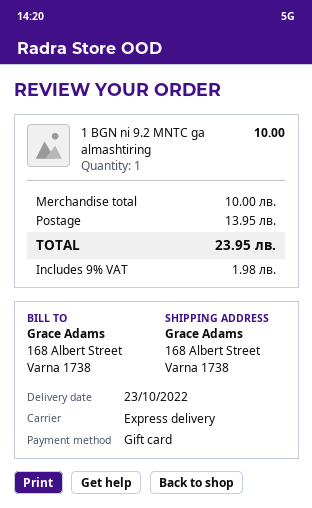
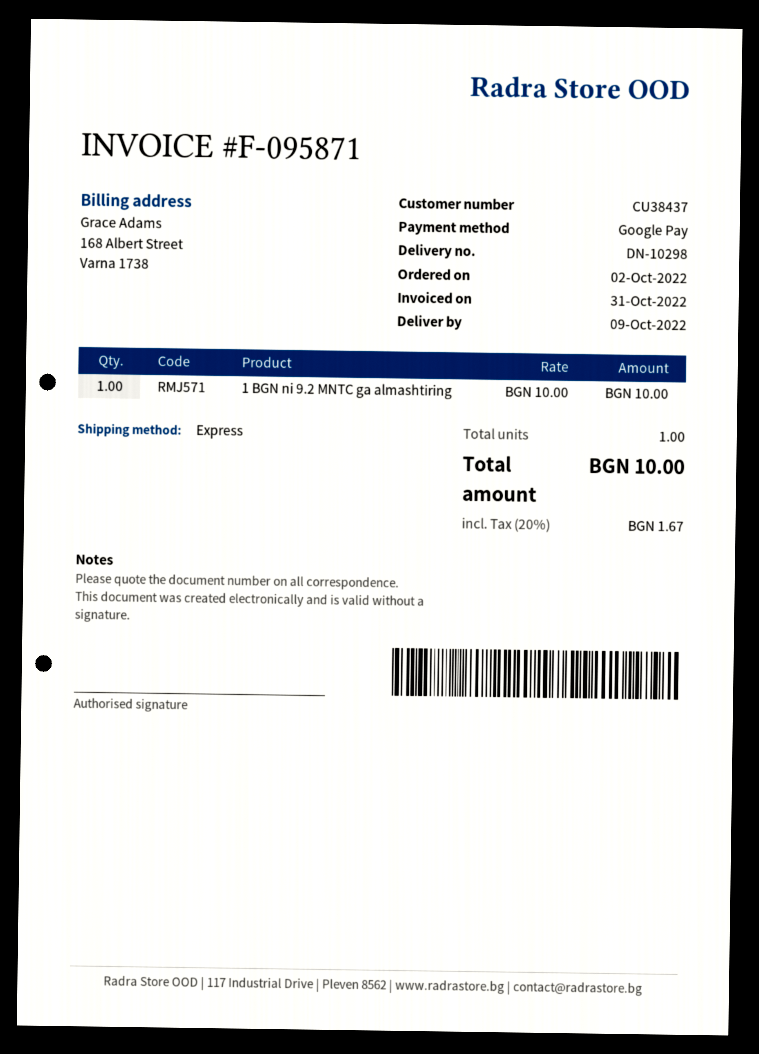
delivery date: 2022-10-23 -> 2022-10-09
payment method: gift card -> Google Pay
shipping: 13.95 -> none
tax: 9% = 1.98 -> 20% = 1.67
total: 23.95 -> 10.00

